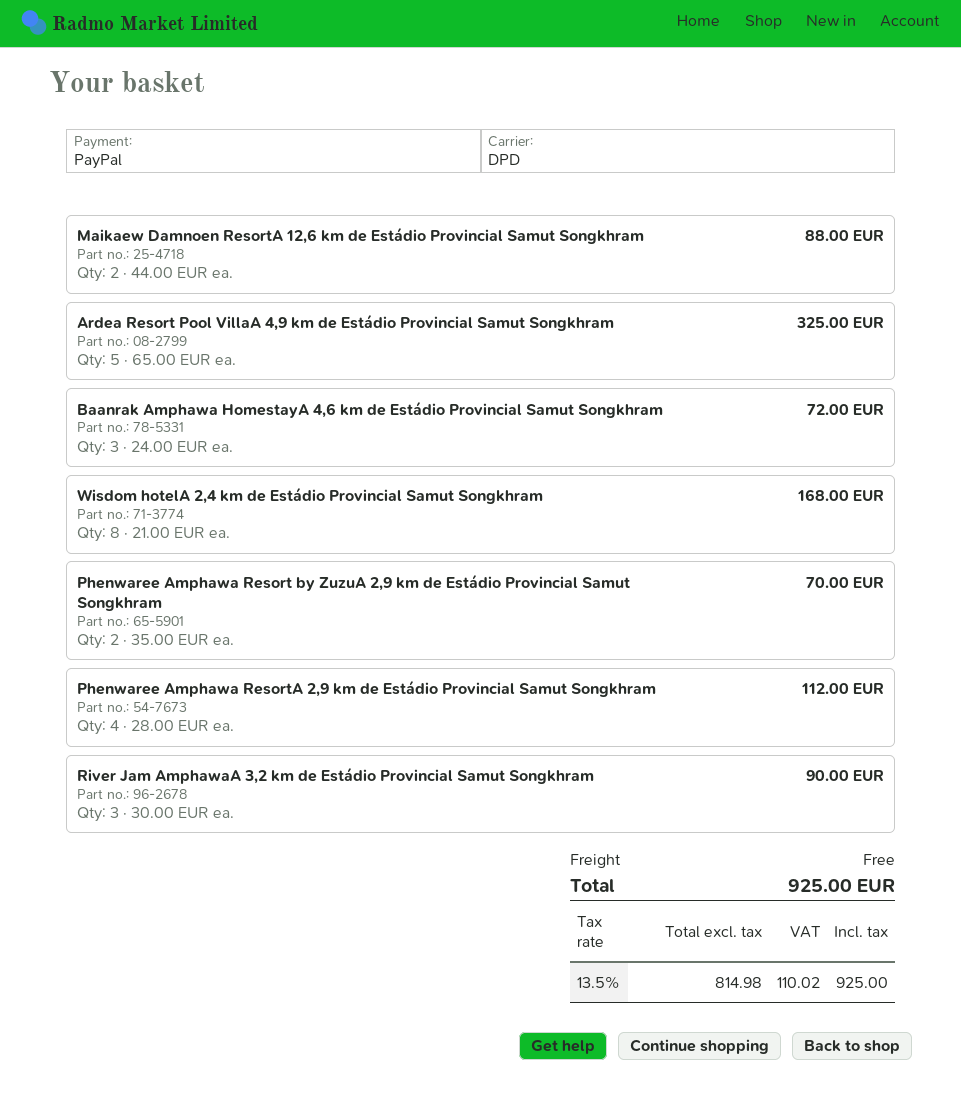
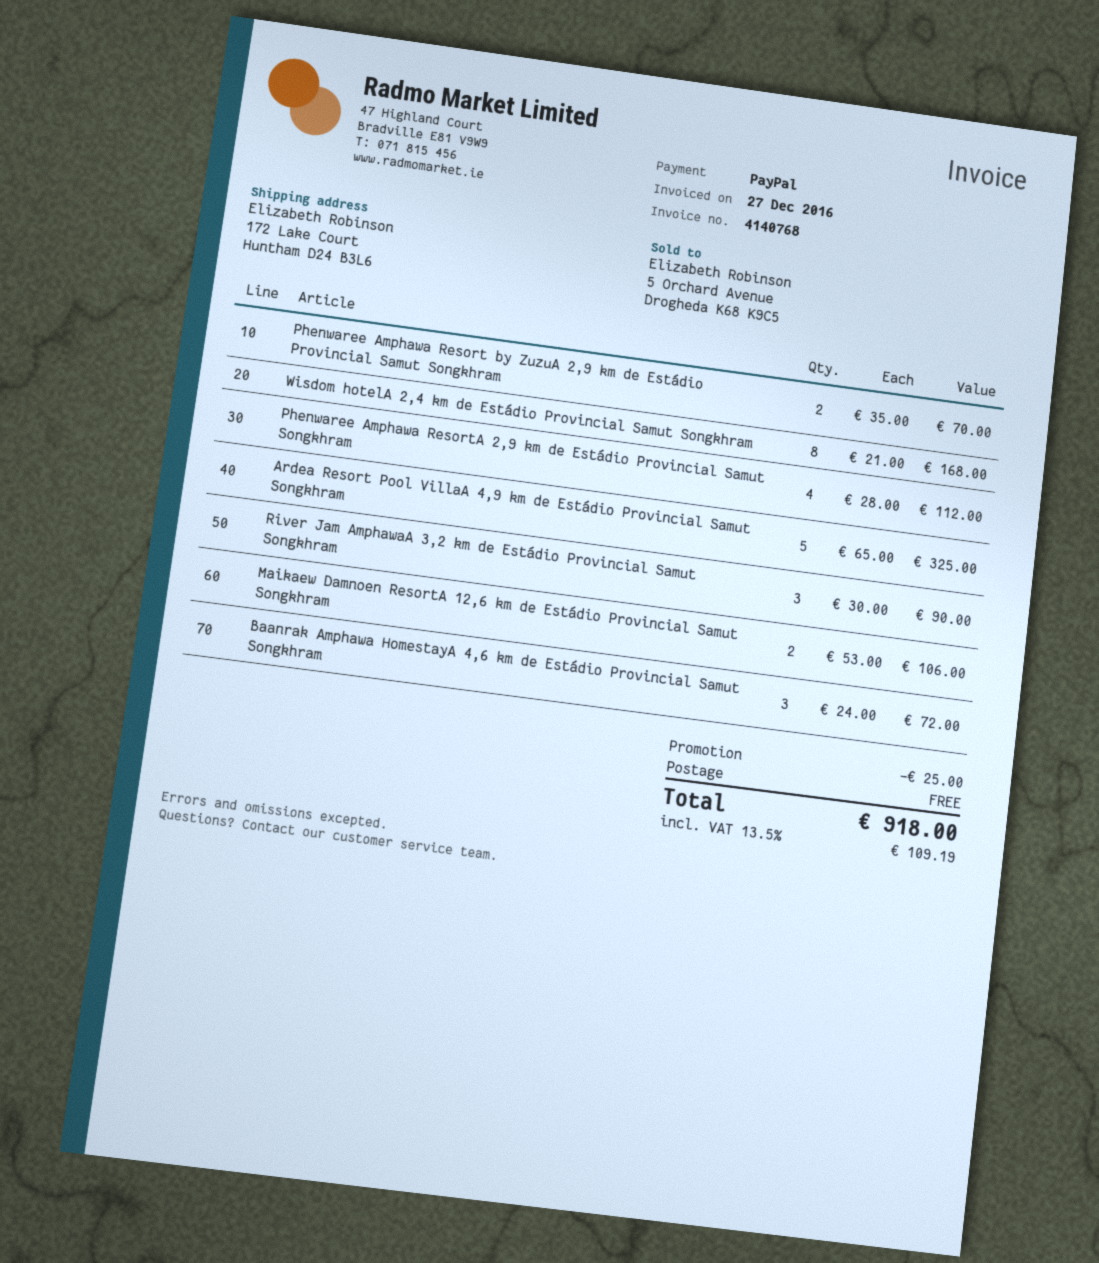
Maikaew Damnoen ResortA 12,6 km de Estádio Provincial Samut Songkhram: 2 x 44.00 = 88.00 -> 2 x 53.00 = 106.00
discount: none -> 25.00
tax: 13.5% = 110.02 -> 13.5% = 109.19
total: 925.00 -> 918.00

